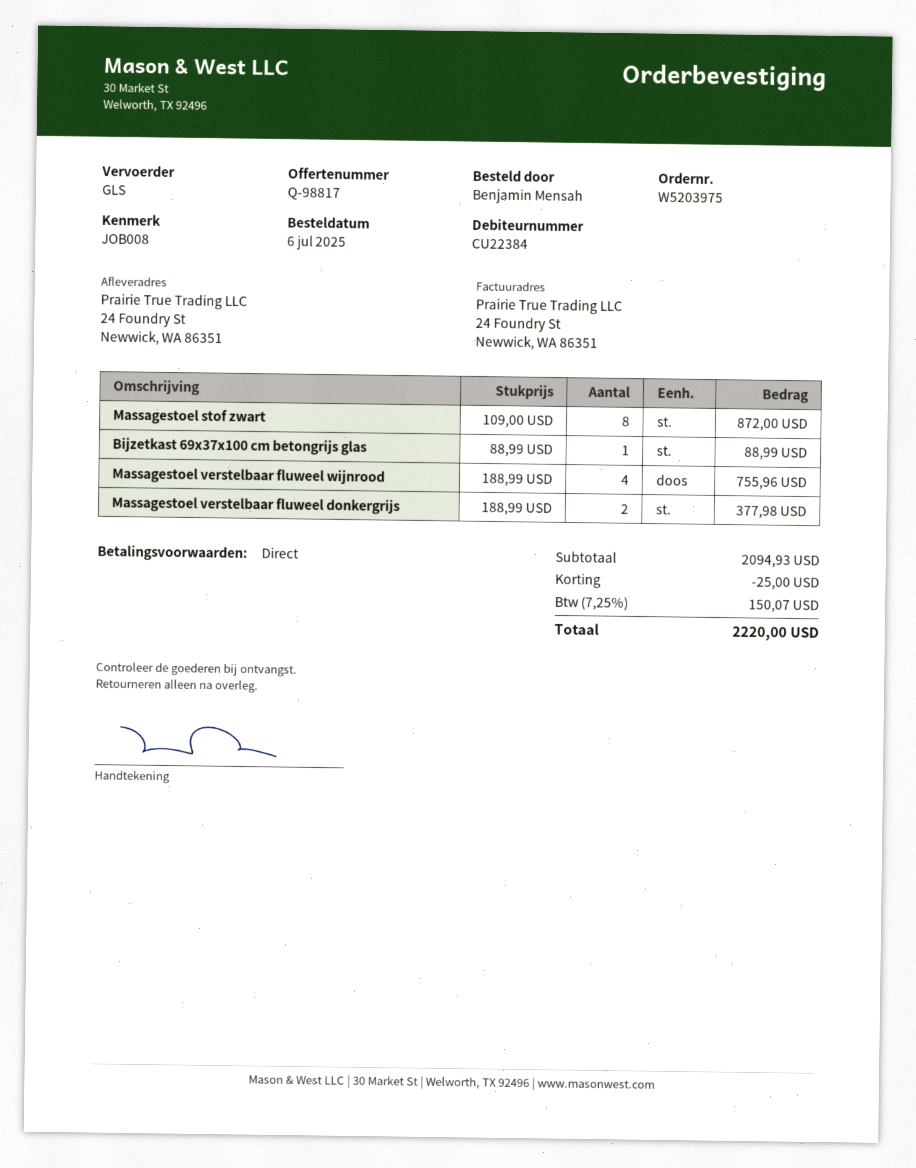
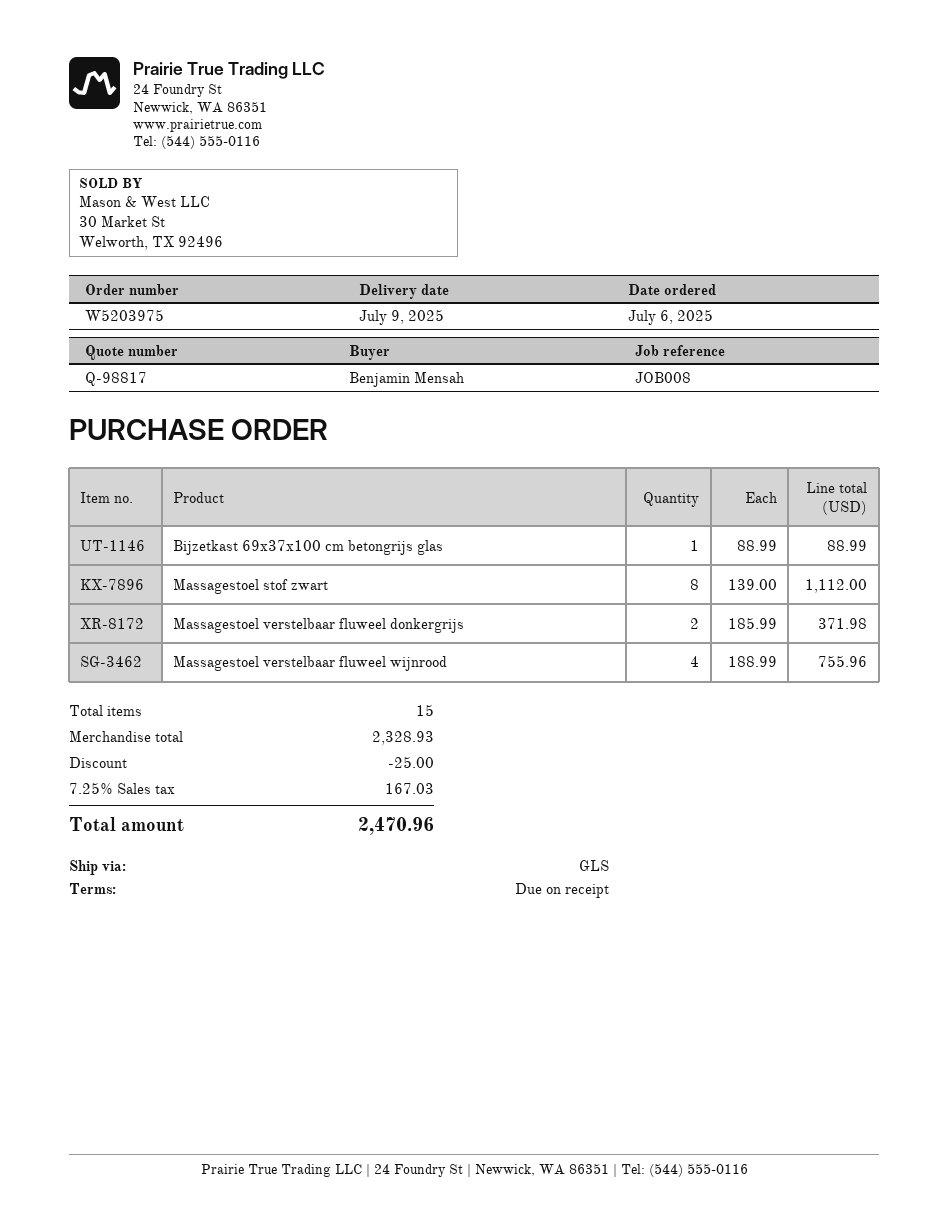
Massagestoel stof zwart: 8 x 109.00 = 872.00 -> 8 x 139.00 = 1112.00
Massagestoel verstelbaar fluweel donkergrijs: 2 x 188.99 = 377.98 -> 2 x 185.99 = 371.98
subtotal: 2094.93 -> 2328.93
tax: 7.25% = 150.07 -> 7.25% = 167.03
total: 2220.00 -> 2470.96

